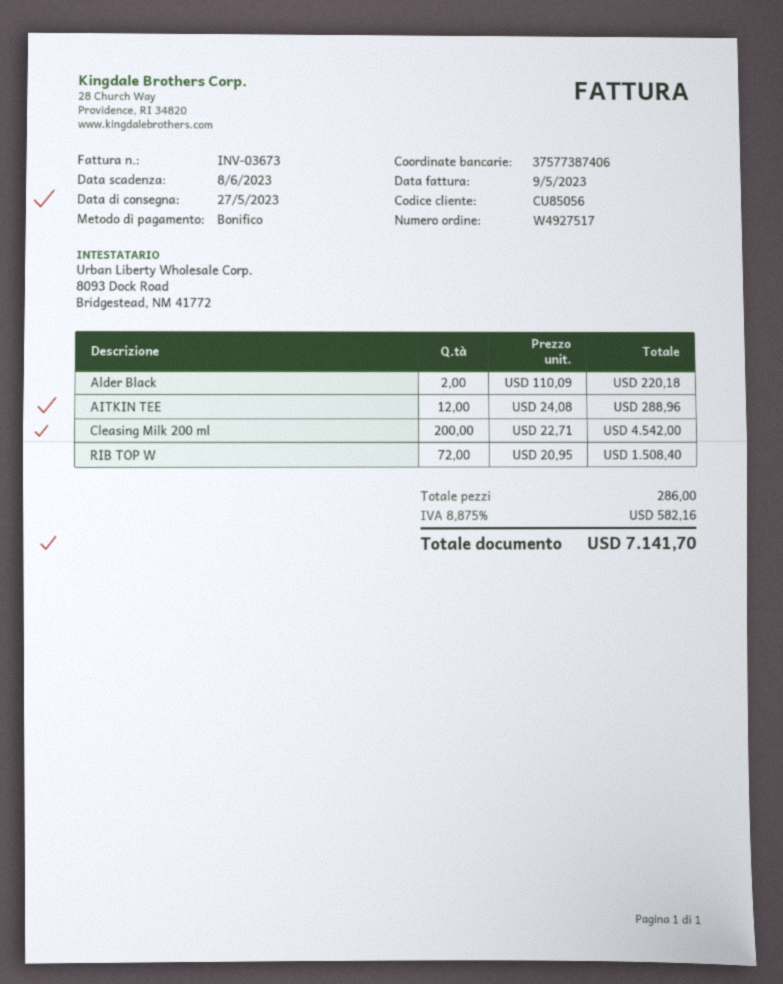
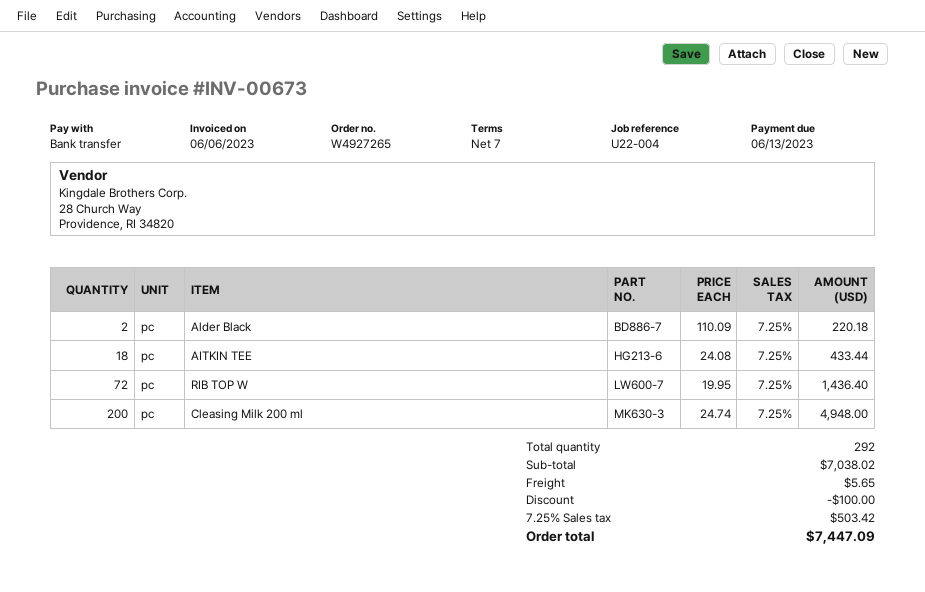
order number: W4927517 -> W4927265
invoice number: INV-03673 -> INV-00673
invoice date: 2023-05-09 -> 2023-06-06
due date: 2023-06-08 -> 2023-06-13
AITKIN TEE: 12 x 24.08 = 288.96 -> 18 x 24.08 = 433.44
Cleasing Milk 200 ml: 200 x 22.71 = 4542.00 -> 200 x 24.74 = 4948.00
RIB TOP W: 72 x 20.95 = 1508.40 -> 72 x 19.95 = 1436.40
total quantity: 286 -> 292
discount: none -> 100.00
shipping: none -> 5.65
tax: 8.875% = 582.16 -> 7.25% = 503.42
total: 7141.70 -> 7447.09

